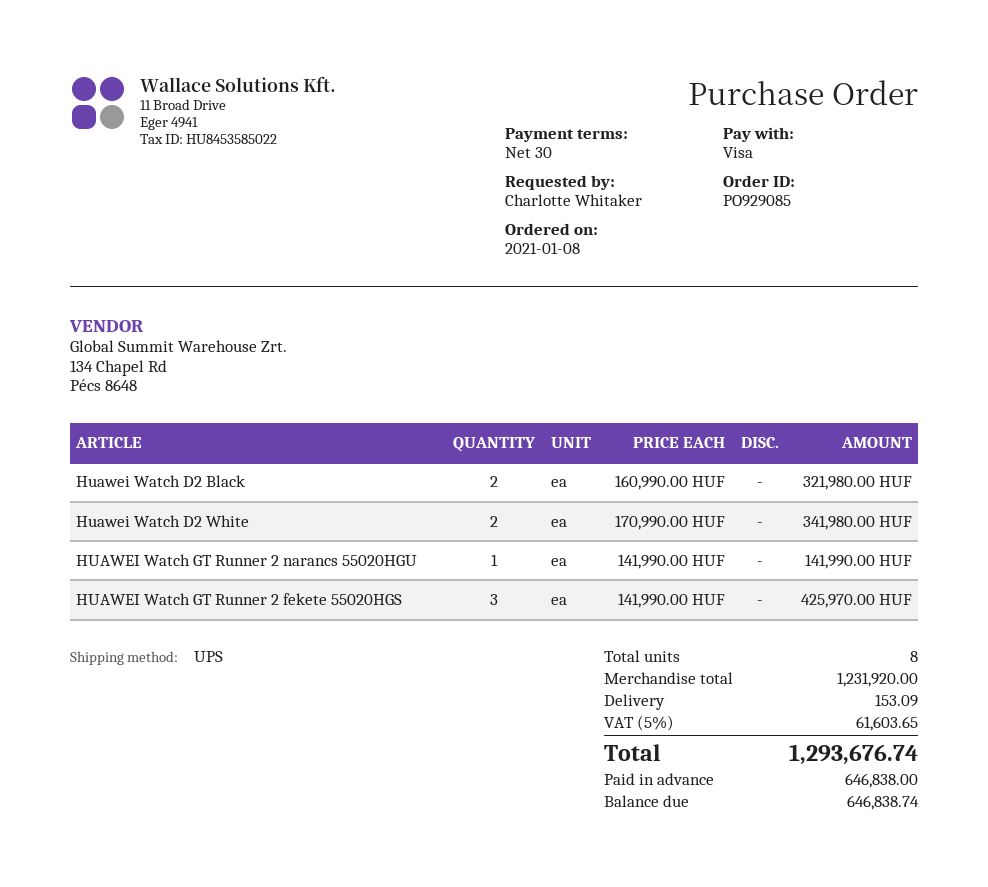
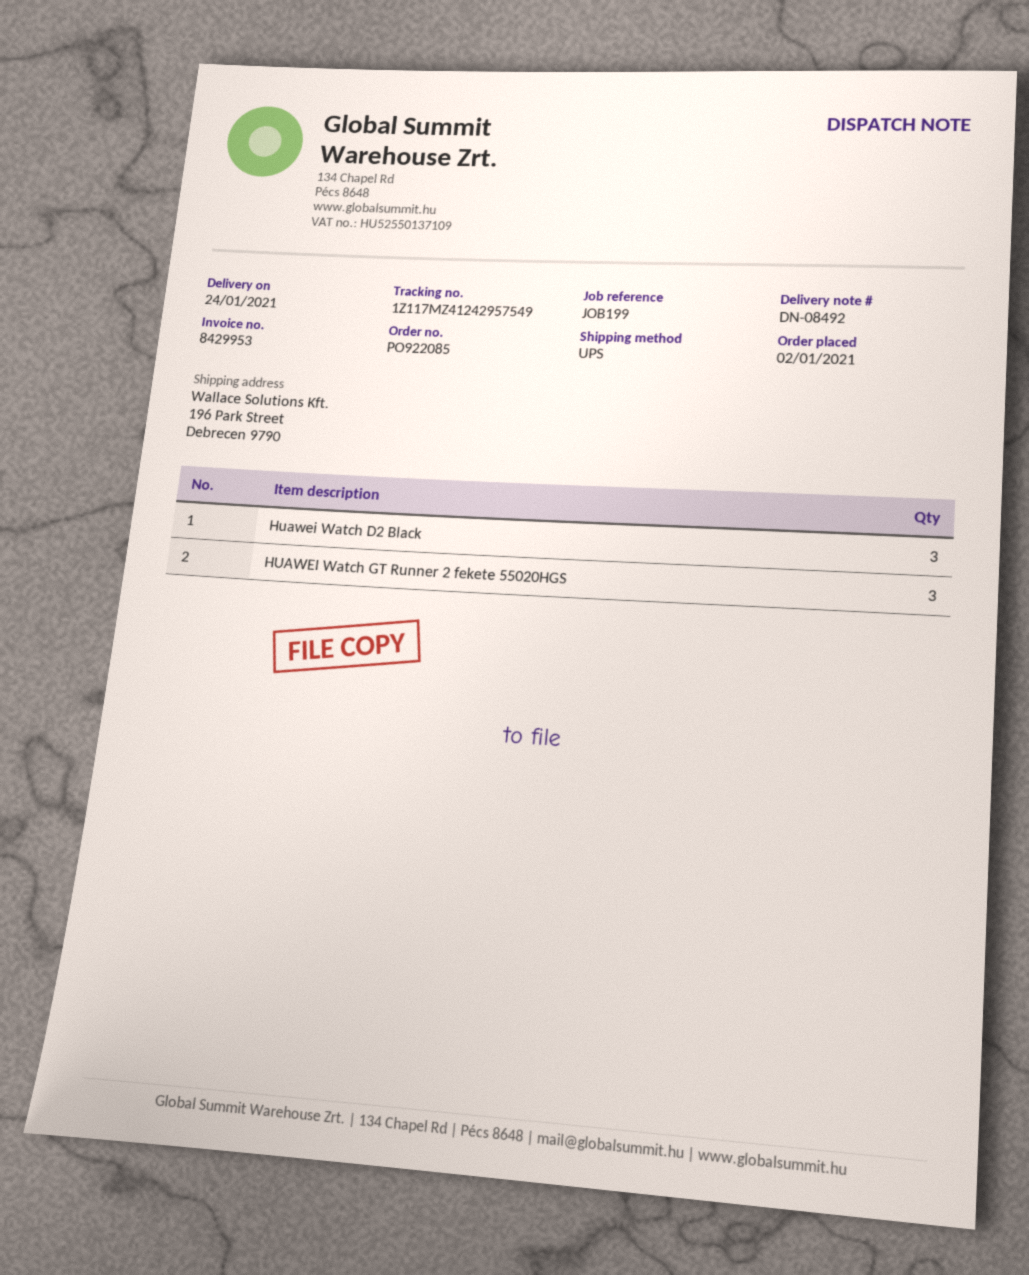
order number: PO929085 -> PO922085
order date: 2021-01-08 -> 2021-01-02
Huawei Watch D2 Black: 2 -> 3
Huawei Watch D2 White: 2 -> none
HUAWEI Watch GT Runner 2 narancs 55020HGU: 1 -> none

